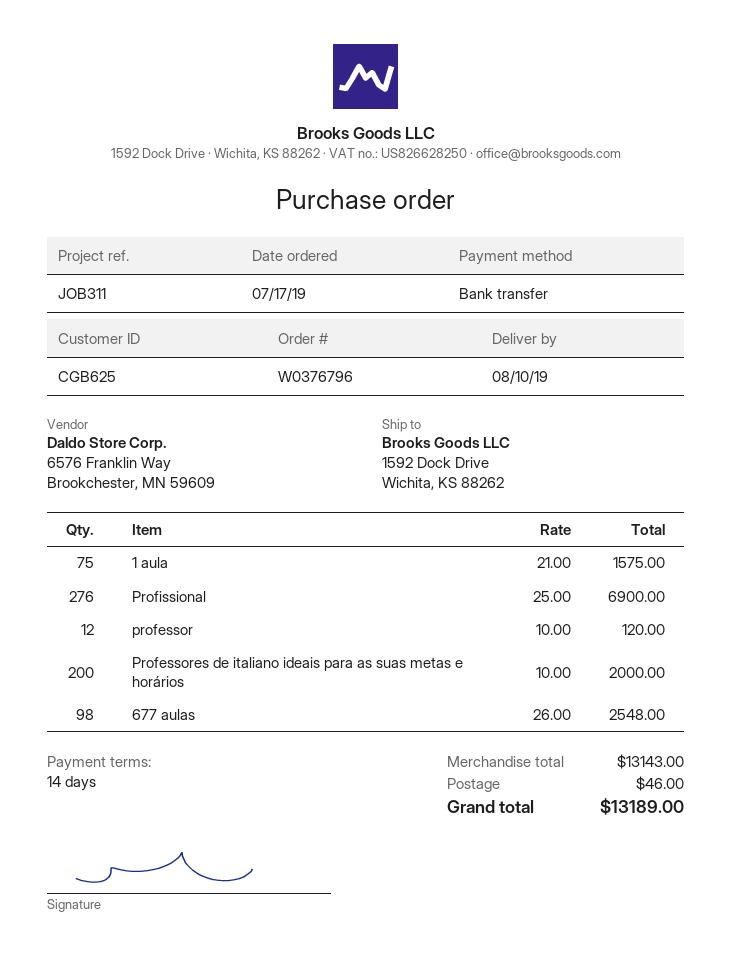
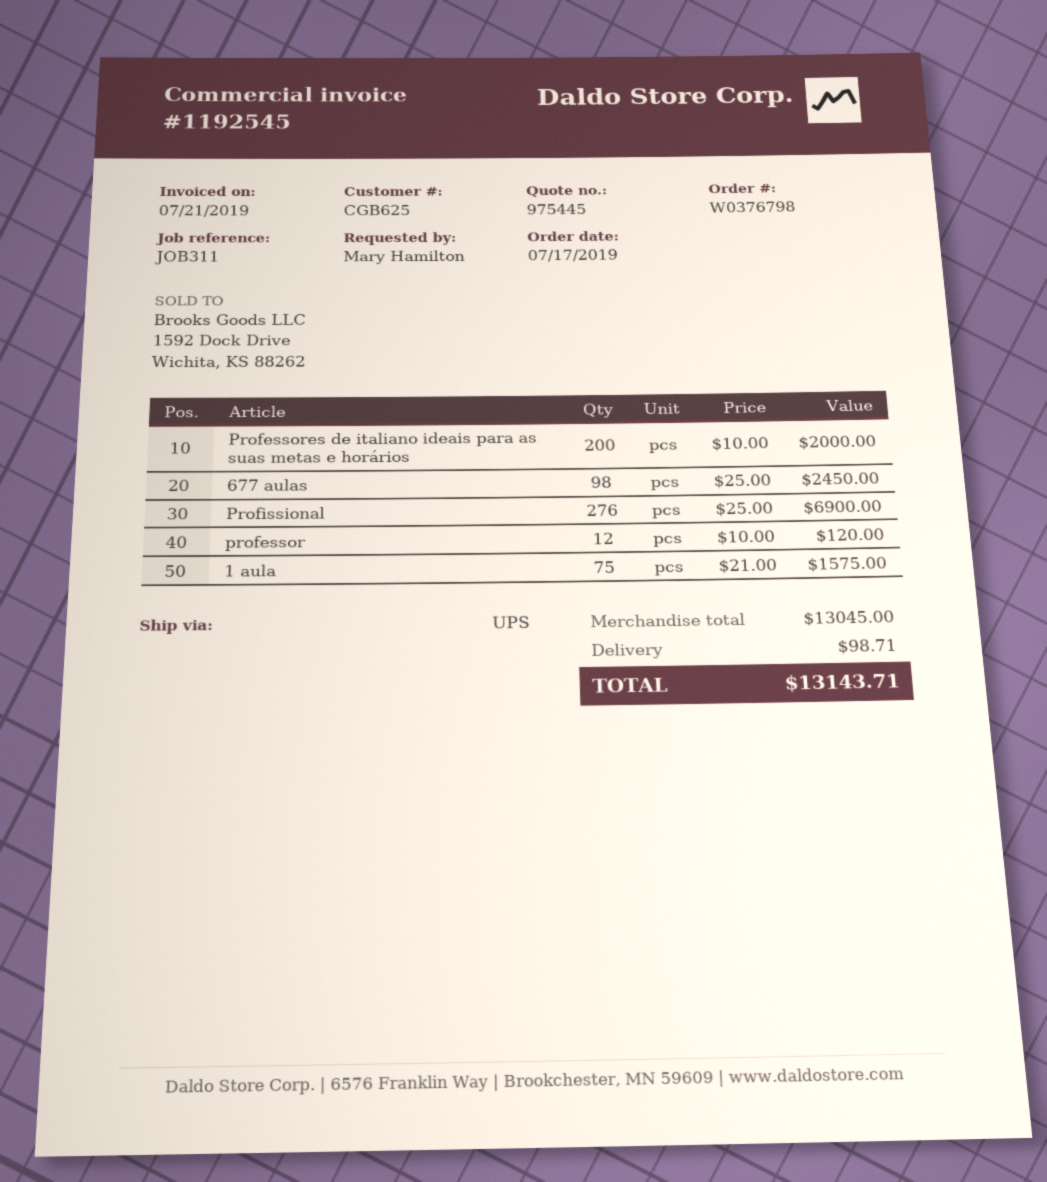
order number: W0376796 -> W0376798
677 aulas: 98 x 26.00 = 2548.00 -> 98 x 25.00 = 2450.00
subtotal: 13143.00 -> 13045.00
shipping: 46.00 -> 98.71
total: 13189.00 -> 13143.71

